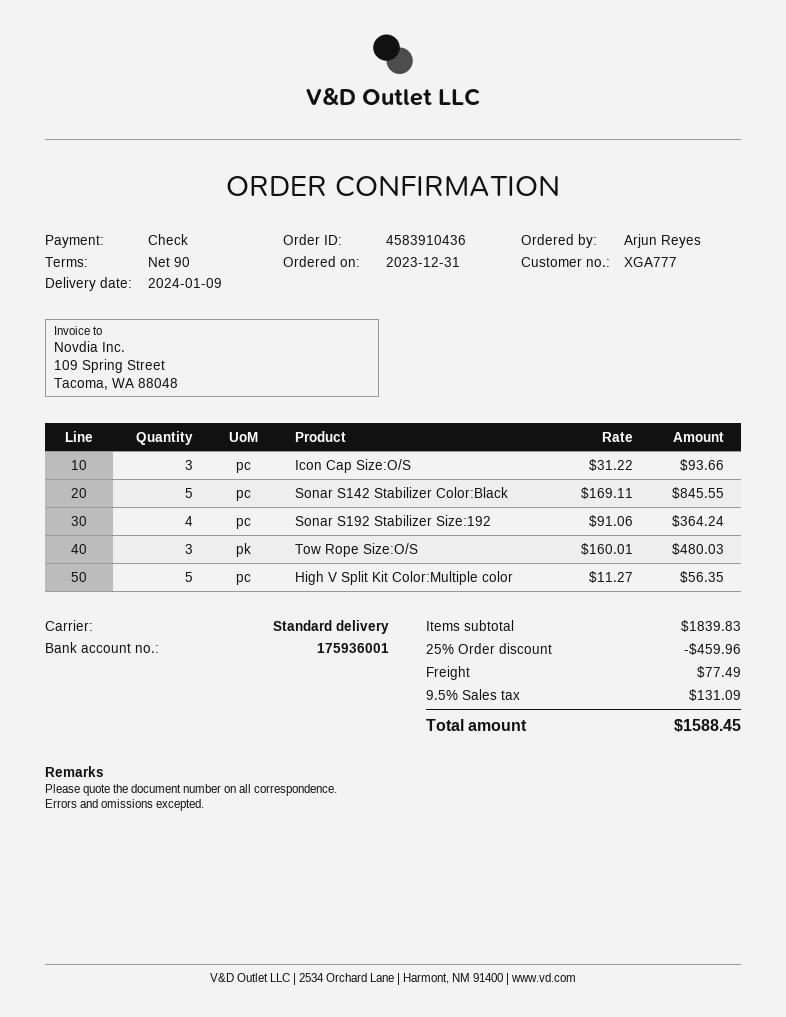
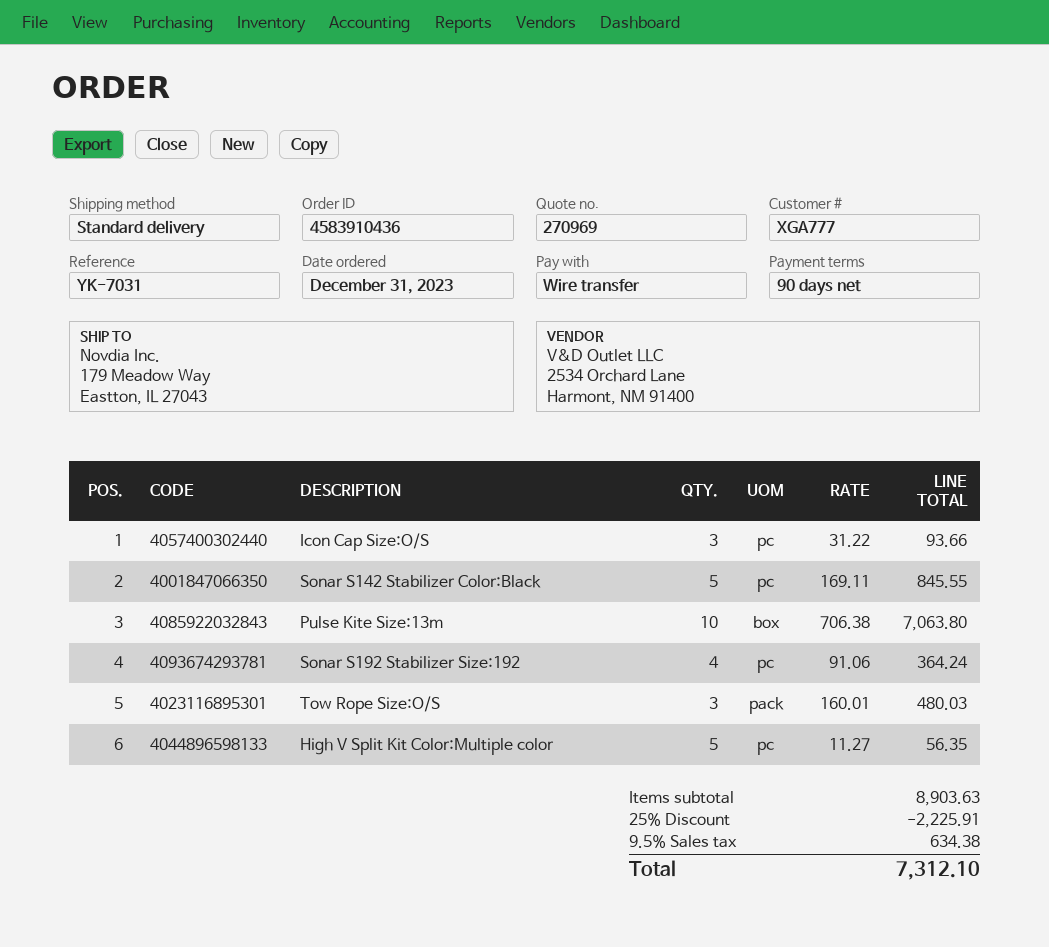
payment method: cheque -> bank transfer
Pulse Kite Size:13m: none -> 10 x 706.38 = 7063.80
subtotal: 1839.83 -> 8903.63
discount: 25% = 459.96 -> 25% = 2225.91
shipping: 77.49 -> none
tax: 9.5% = 131.09 -> 9.5% = 634.38
total: 1588.45 -> 7312.10

